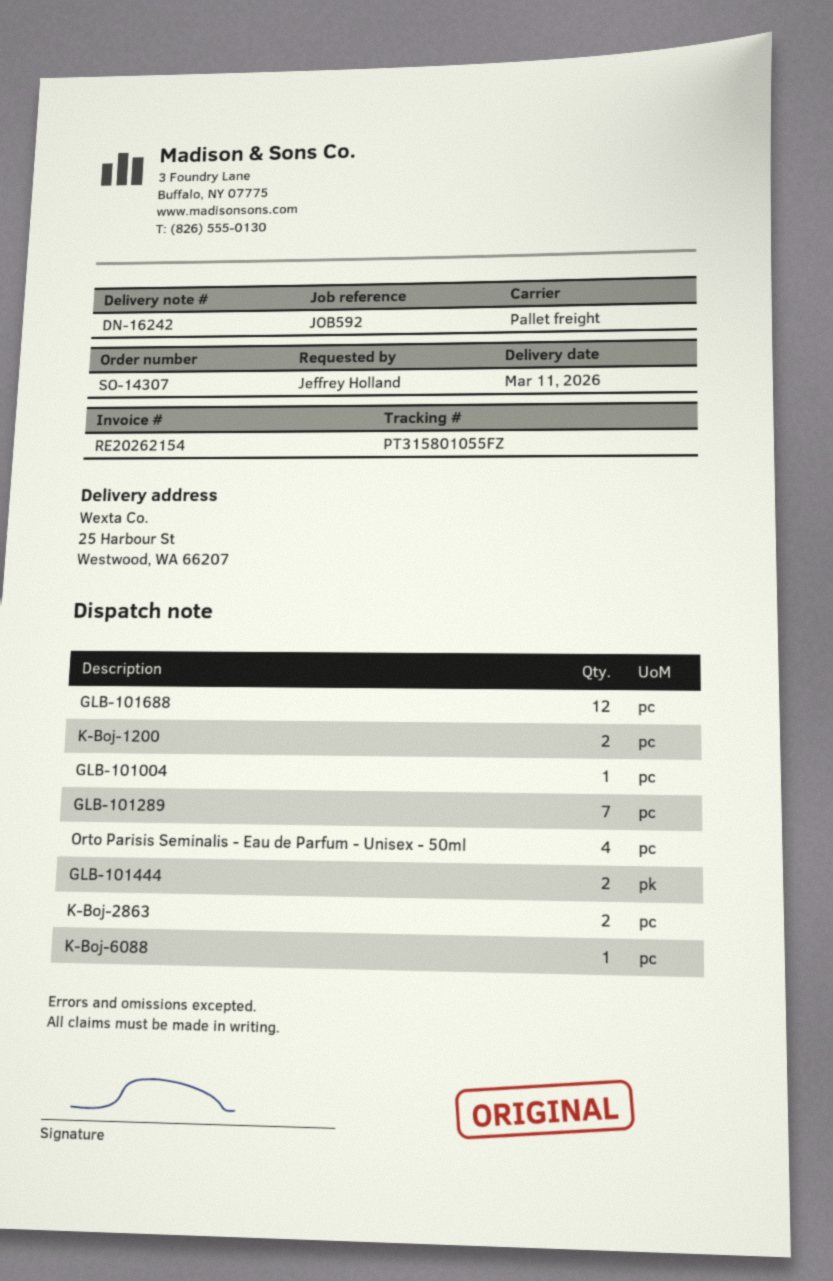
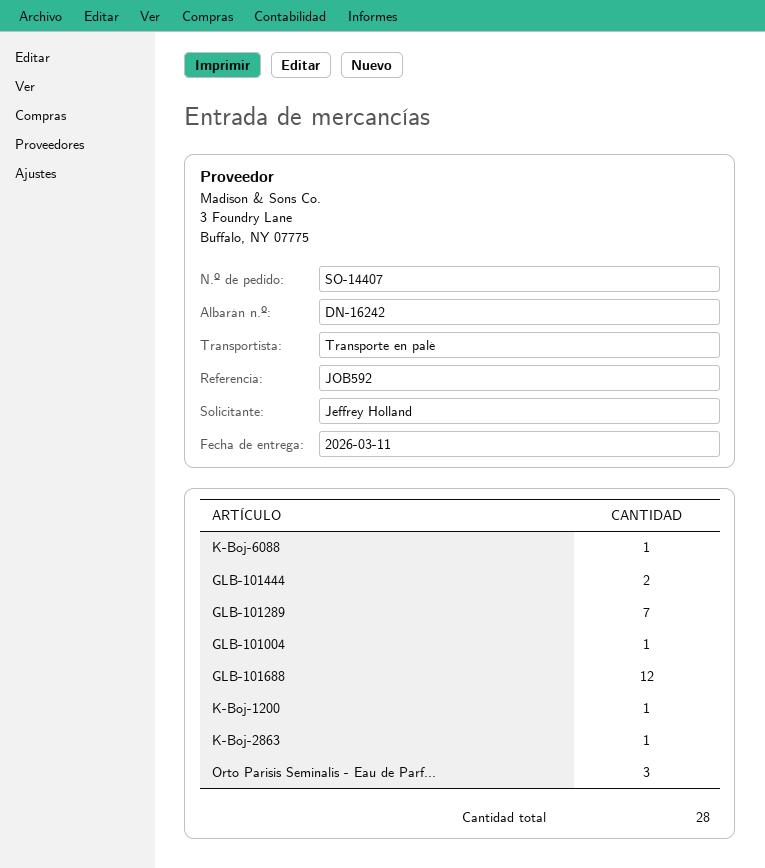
order number: SO-14307 -> SO-14407
K-Boj-1200: 2 -> 1
Orto Parisis Seminalis - Eau de Parfum - Unisex - 50ml: 4 -> 3
K-Boj-2863: 2 -> 1

